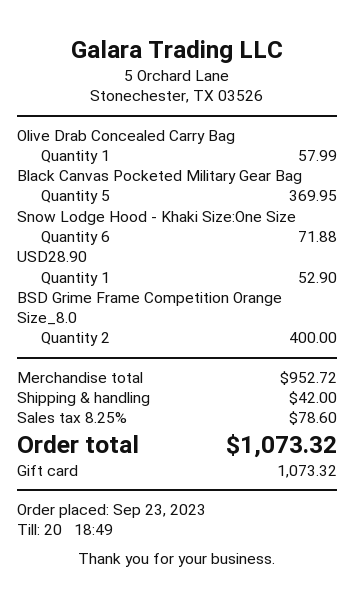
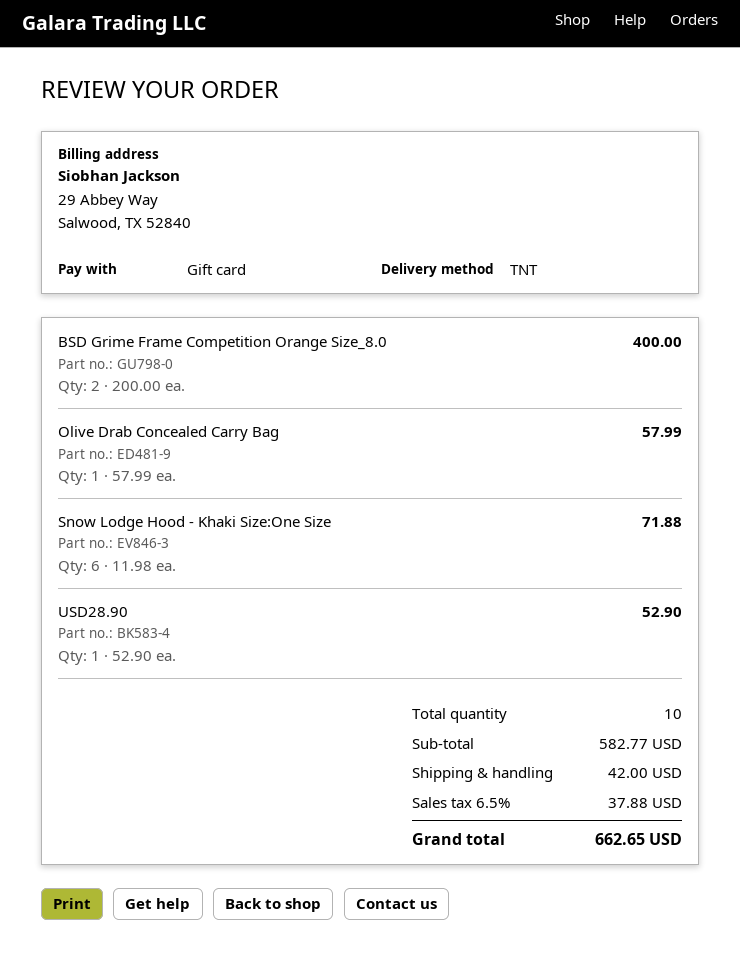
Black Canvas Pocketed Military Gear Bag: 5 for 369.95 -> none
subtotal: 952.72 -> 582.77
tax: 8.25% = 78.60 -> 6.5% = 37.88
total: 1073.32 -> 662.65

